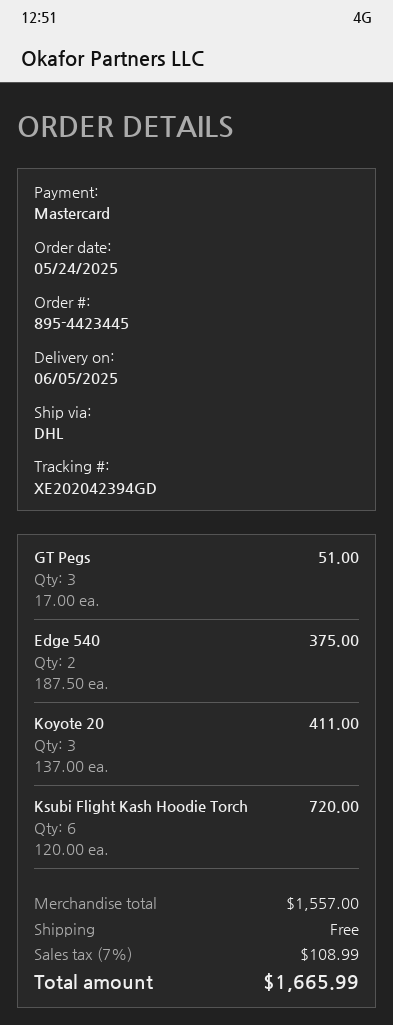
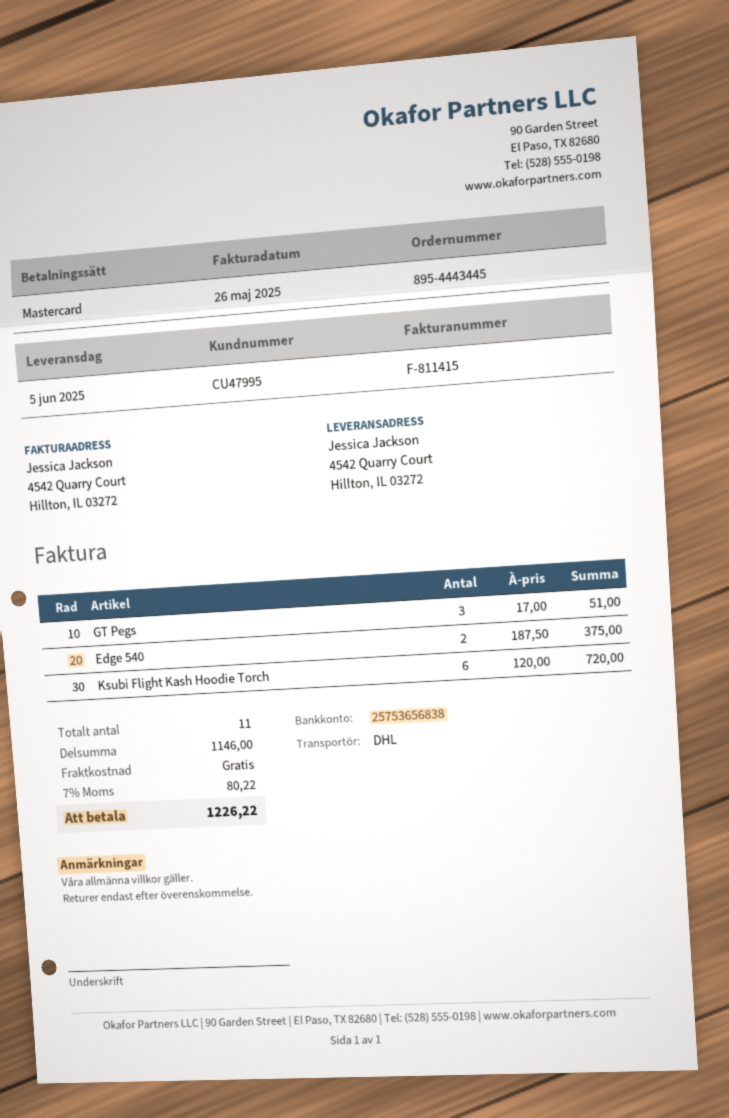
order number: 895-4423445 -> 895-4443445
Koyote 20: 3 x 137.00 = 411.00 -> none
subtotal: 1557.00 -> 1146.00
tax: 7% = 108.99 -> 7% = 80.22
total: 1665.99 -> 1226.22

